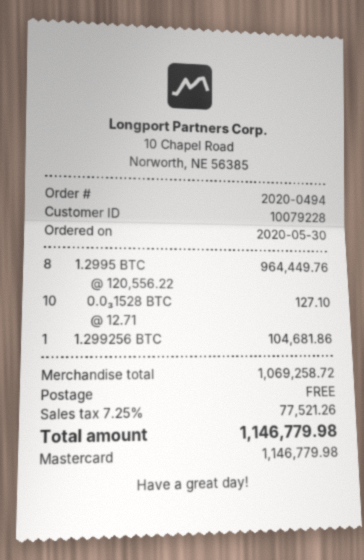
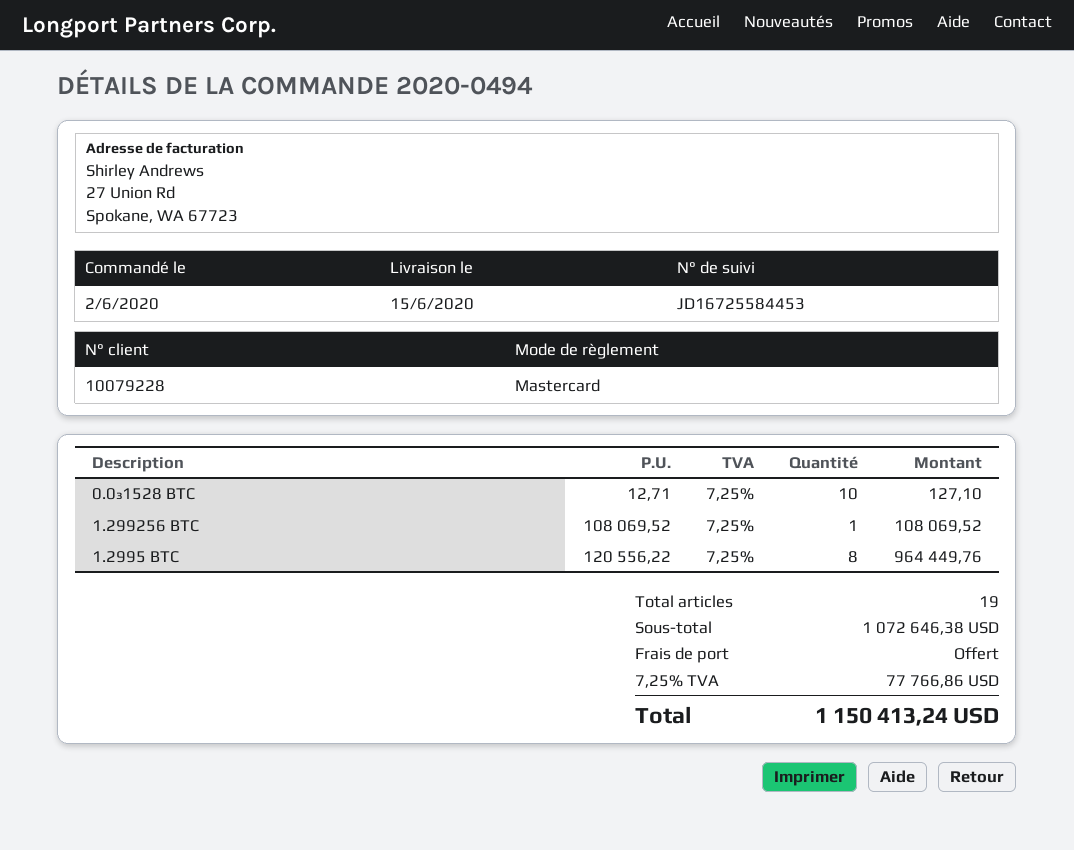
order date: 2020-05-30 -> 2020-06-02
1.299256 BTC: 1 x 104681.86 = 104681.86 -> 1 x 108069.52 = 108069.52
subtotal: 1069258.72 -> 1072646.38
tax: 7.25% = 77521.26 -> 7.25% = 77766.86
total: 1146779.98 -> 1150413.24

